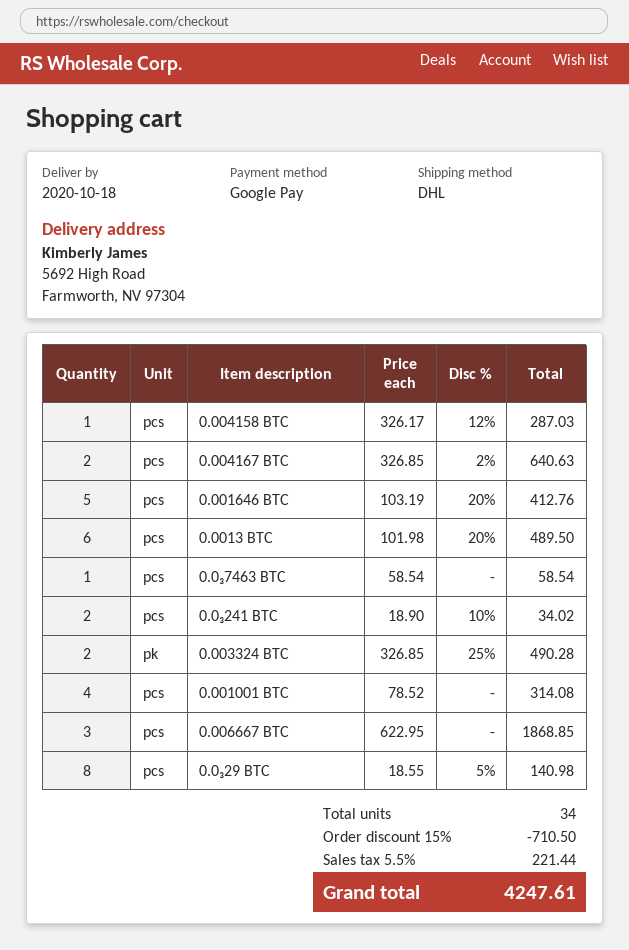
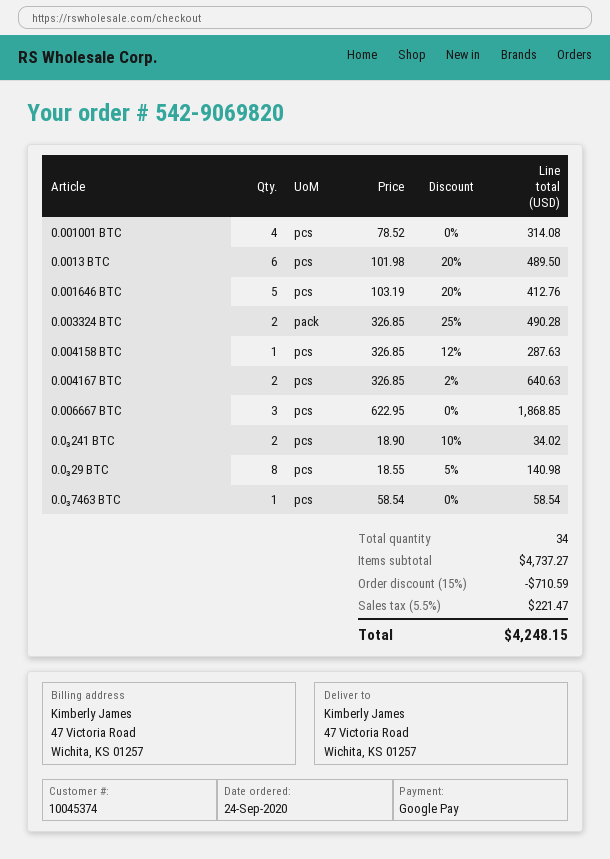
ship to: 5692 High Road, Farmworth, NV 97304 -> 47 Victoria Road, Wichita, KS 01257
0.004158 BTC: 1 x 326.17 - 12% = 287.03 -> 1 x 326.85 - 12% = 287.63
discount: 15% = 710.50 -> 15% = 710.59
tax: 5.5% = 221.44 -> 5.5% = 221.47
total: 4247.61 -> 4248.15

